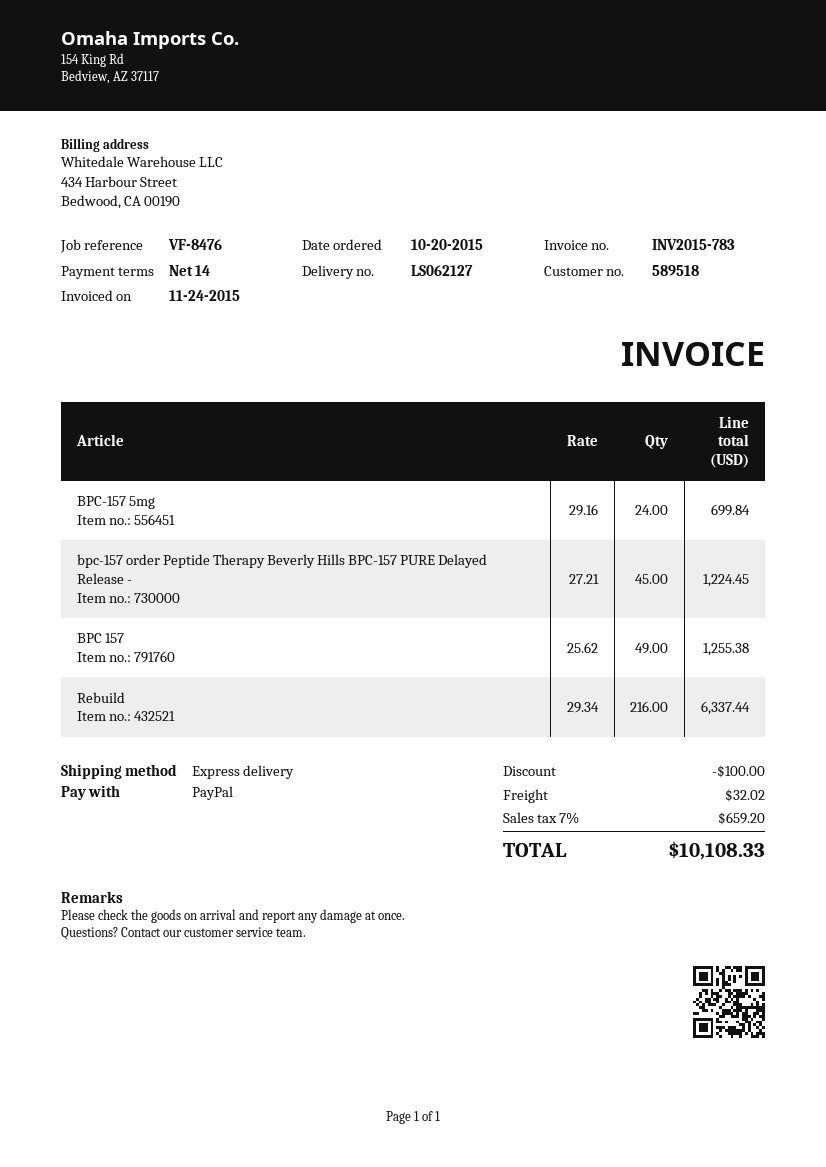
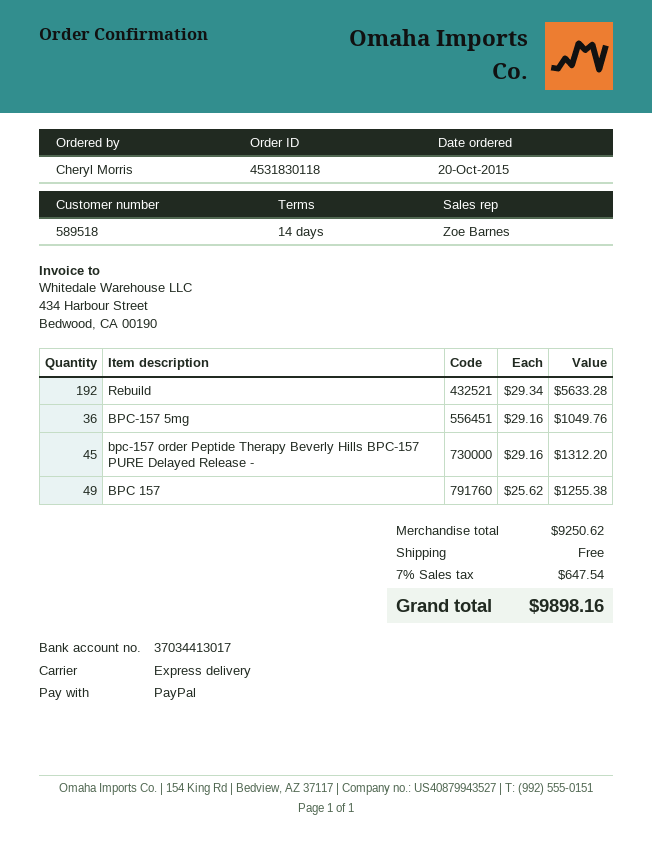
BPC-157 5mg: 24 x 29.16 = 699.84 -> 36 x 29.16 = 1049.76
bpc-157 order Peptide Therapy Beverly Hills BPC-157 PURE Delayed Release -: 45 x 27.21 = 1224.45 -> 45 x 29.16 = 1312.20
Rebuild: 216 x 29.34 = 6337.44 -> 192 x 29.34 = 5633.28
discount: 100.00 -> none
shipping: 32.02 -> 0.00
tax: 7% = 659.20 -> 7% = 647.54
total: 10108.33 -> 9898.16

